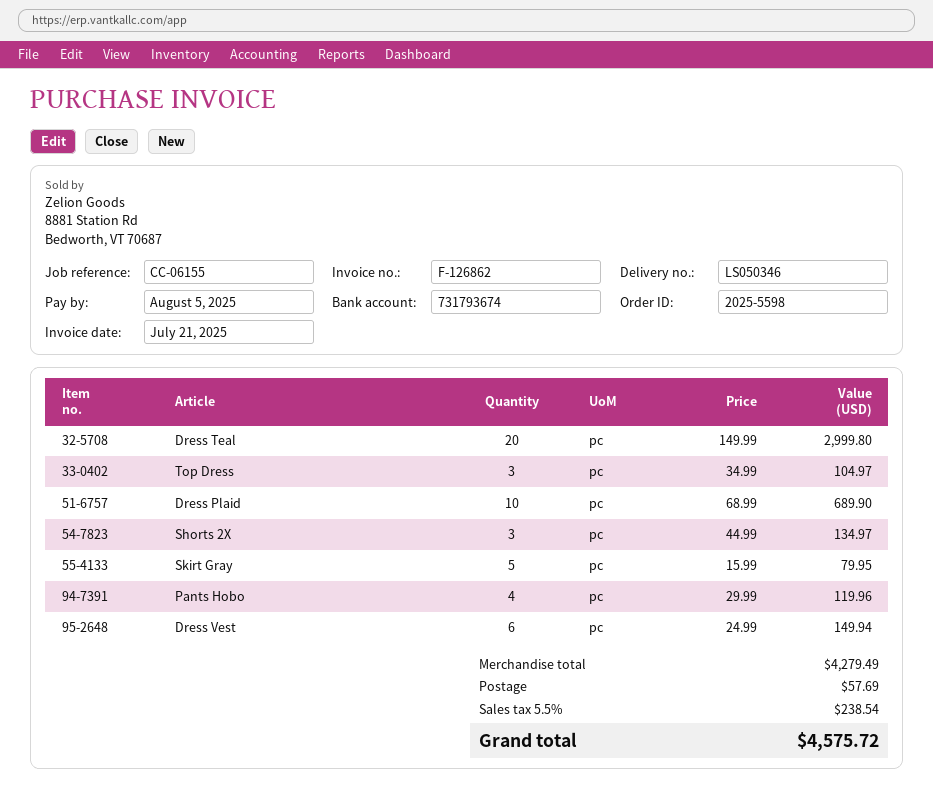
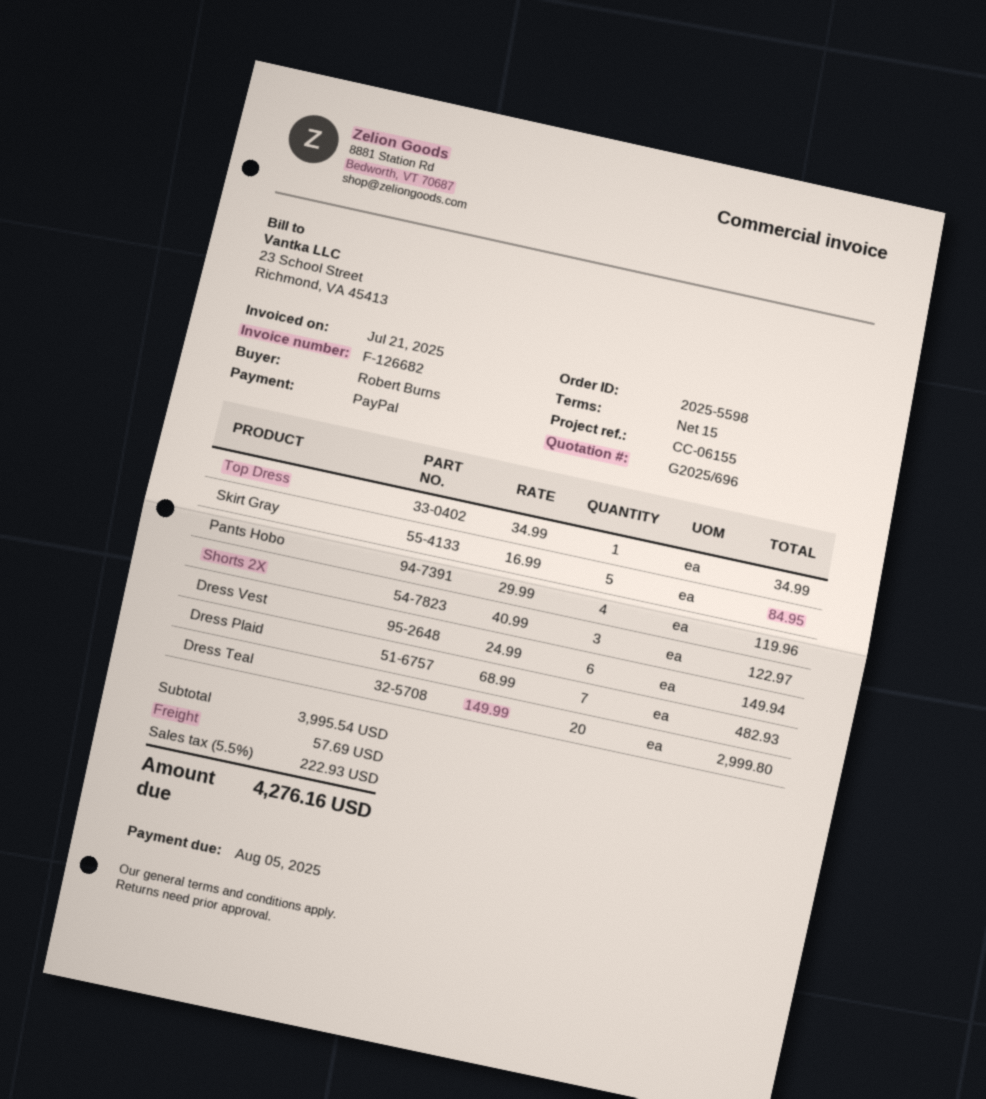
invoice number: F-126862 -> F-126682
Top Dress: 3 x 34.99 = 104.97 -> 1 x 34.99 = 34.99
Dress Plaid: 10 x 68.99 = 689.90 -> 7 x 68.99 = 482.93
Shorts 2X: 3 x 44.99 = 134.97 -> 3 x 40.99 = 122.97
Skirt Gray: 5 x 15.99 = 79.95 -> 5 x 16.99 = 84.95
subtotal: 4279.49 -> 3995.54
tax: 5.5% = 238.54 -> 5.5% = 222.93
total: 4575.72 -> 4276.16

